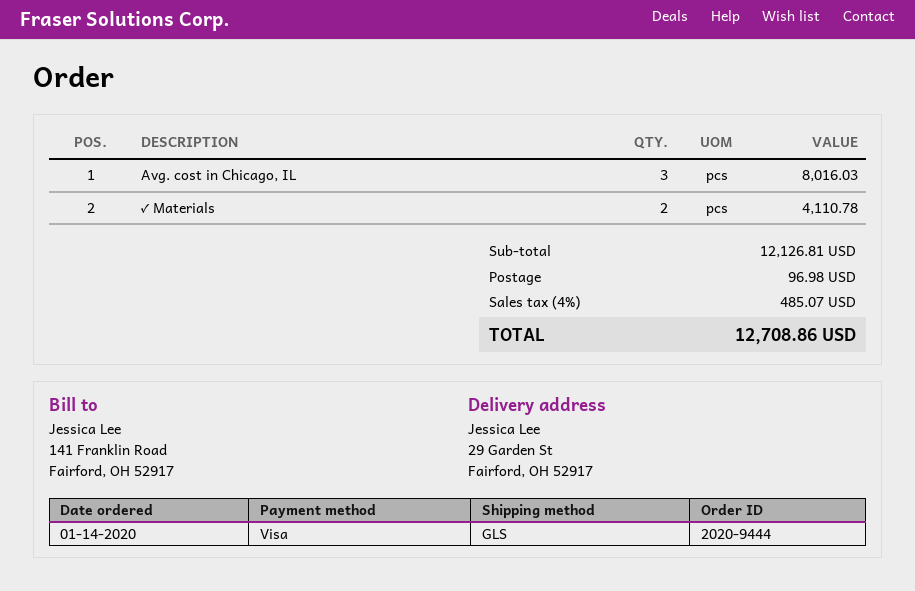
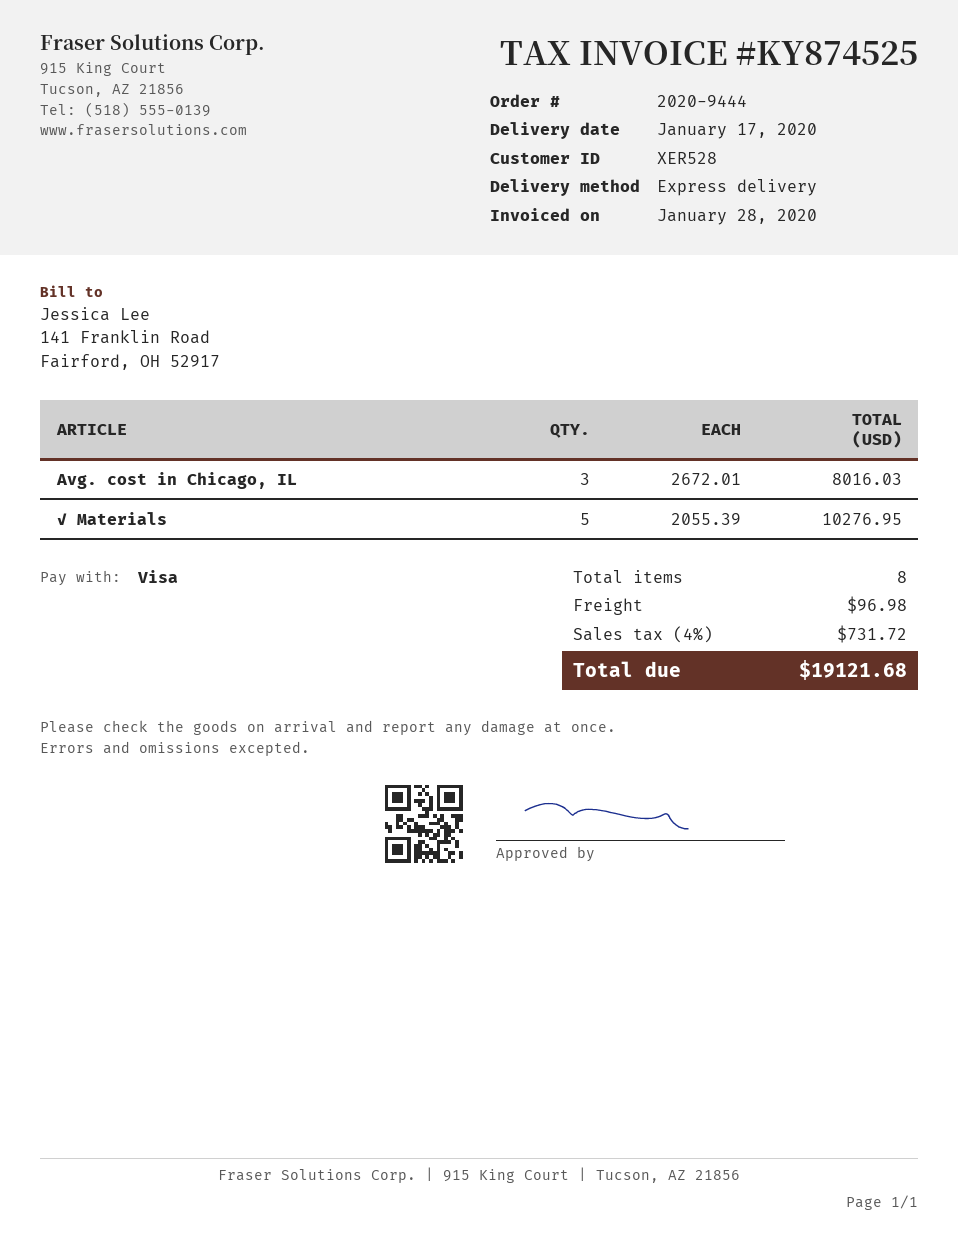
shipping method: GLS -> express
✓ Materials: 2 for 4110.78 -> 5 for 10276.95
tax: 4% = 485.07 -> 4% = 731.72
total: 12708.86 -> 19121.68

